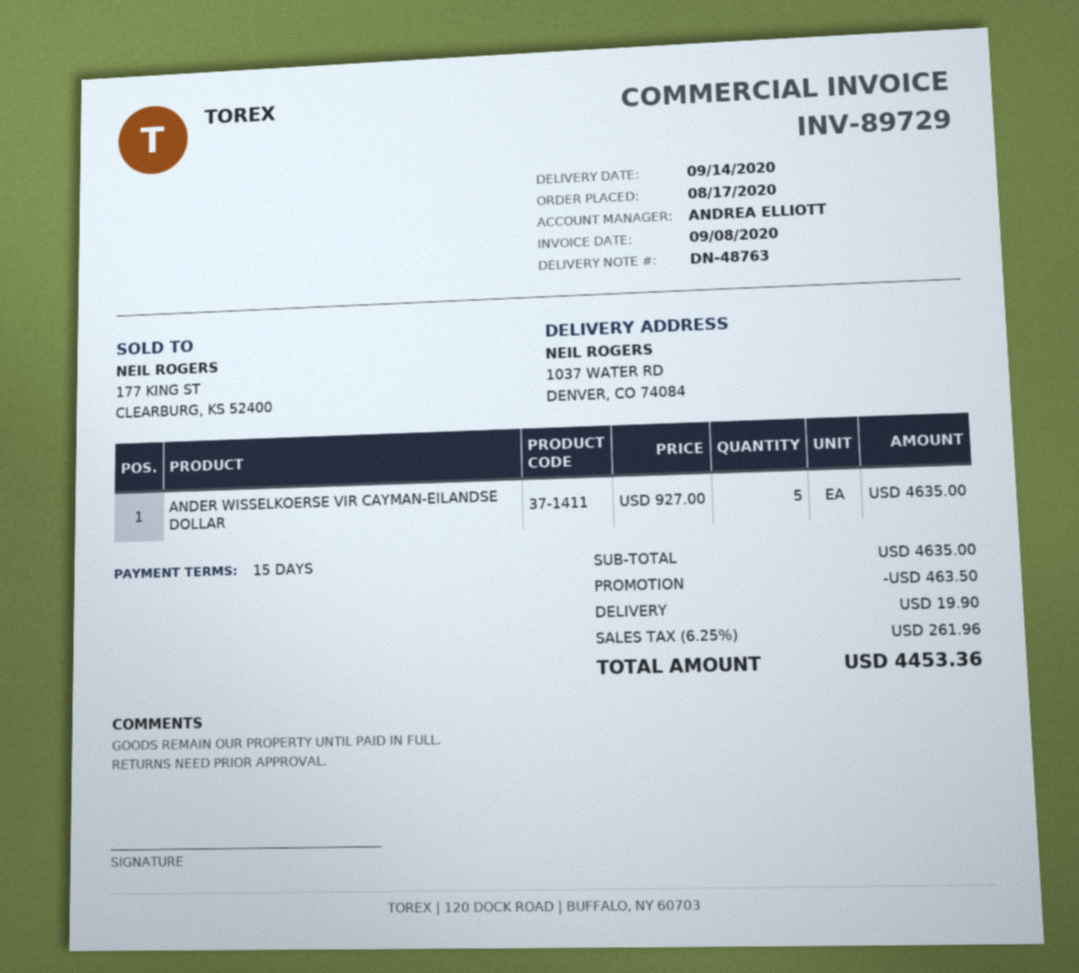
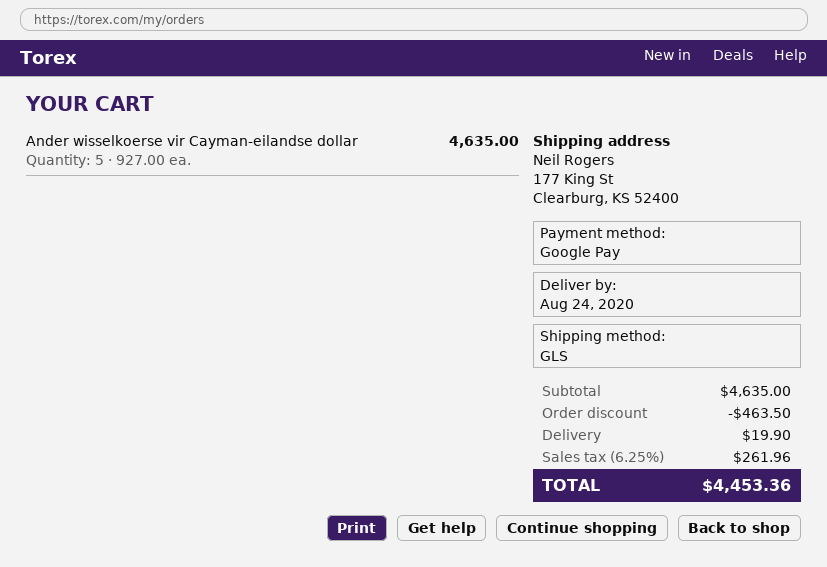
delivery date: 2020-09-14 -> 2020-08-24
ship to: 1037 WATER RD, DENVER, CO 74084 -> 177 King St, Clearburg, KS 52400

